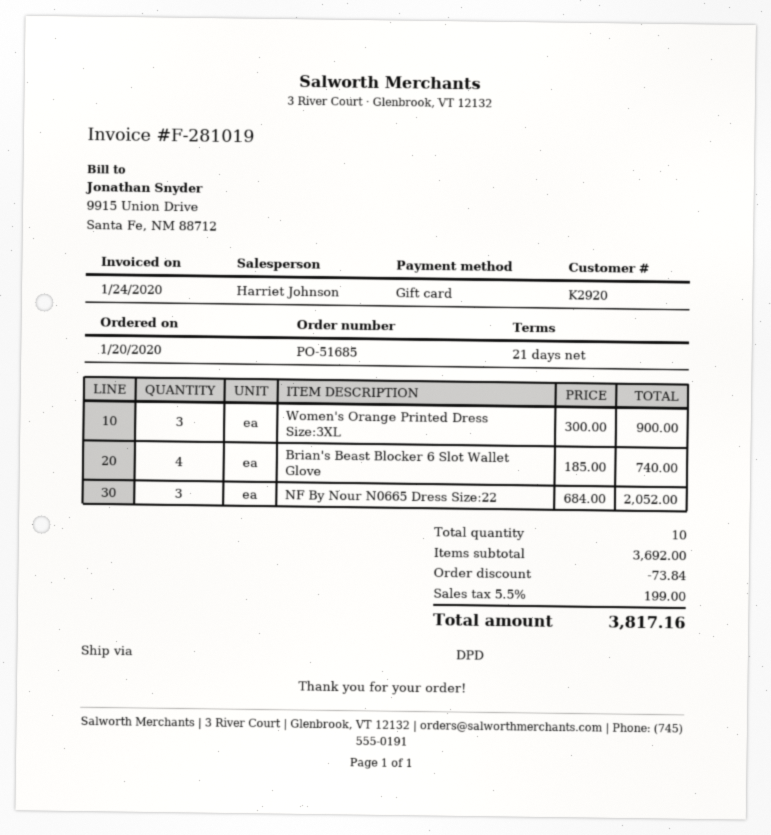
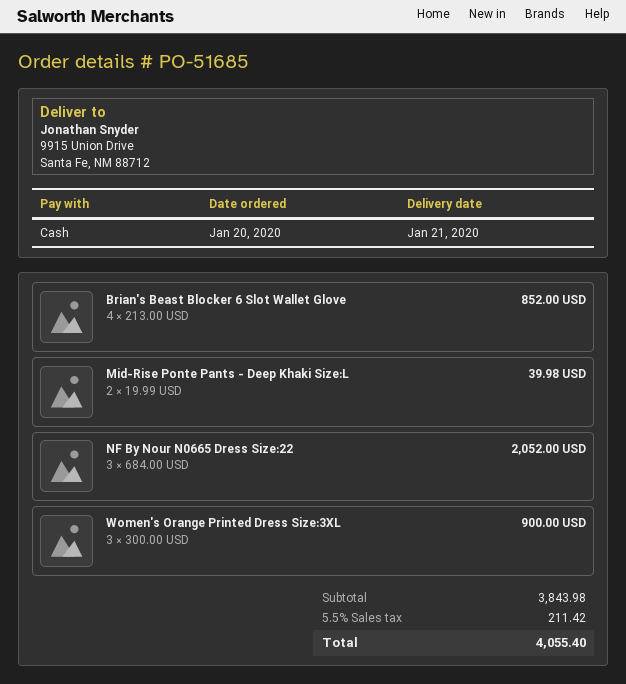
payment method: gift card -> cash
Brian's Beast Blocker 6 Slot Wallet Glove: 4 x 185.00 = 740.00 -> 4 x 213.00 = 852.00
Mid-Rise Ponte Pants - Deep Khaki Size:L: none -> 2 x 19.99 = 39.98
subtotal: 3692.00 -> 3843.98
discount: 73.84 -> none
tax: 5.5% = 199.00 -> 5.5% = 211.42
total: 3817.16 -> 4055.40

